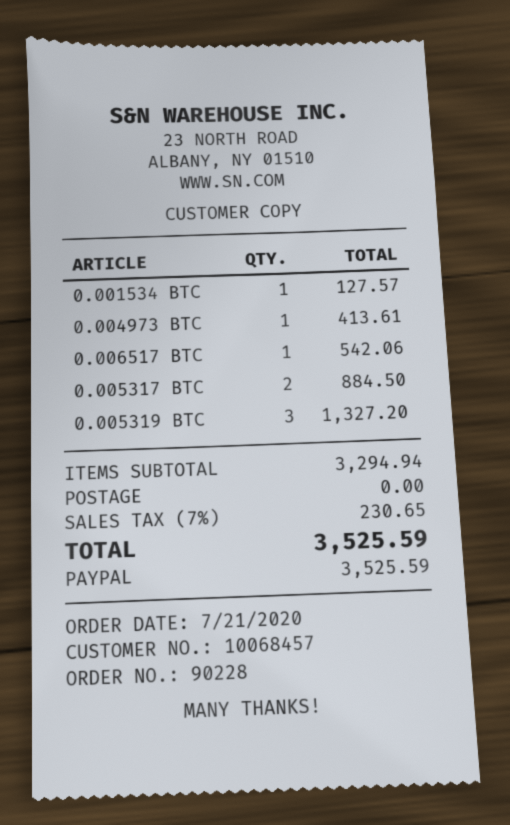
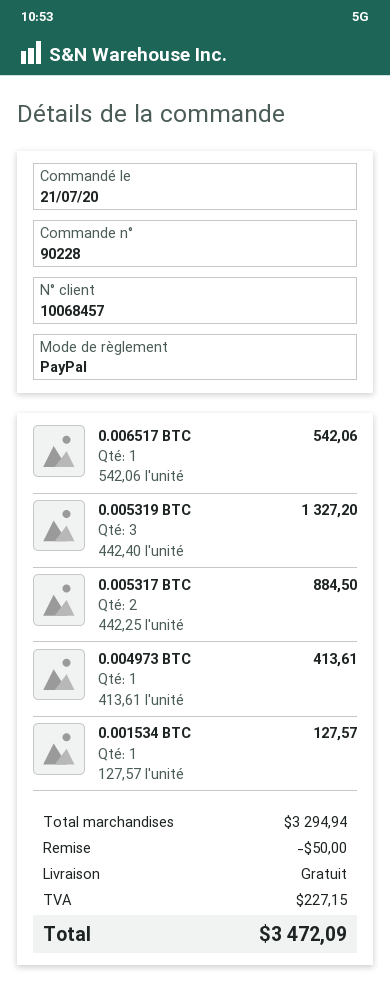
discount: none -> 50.00
tax: 230.65 -> 227.15
total: 3525.59 -> 3472.09

